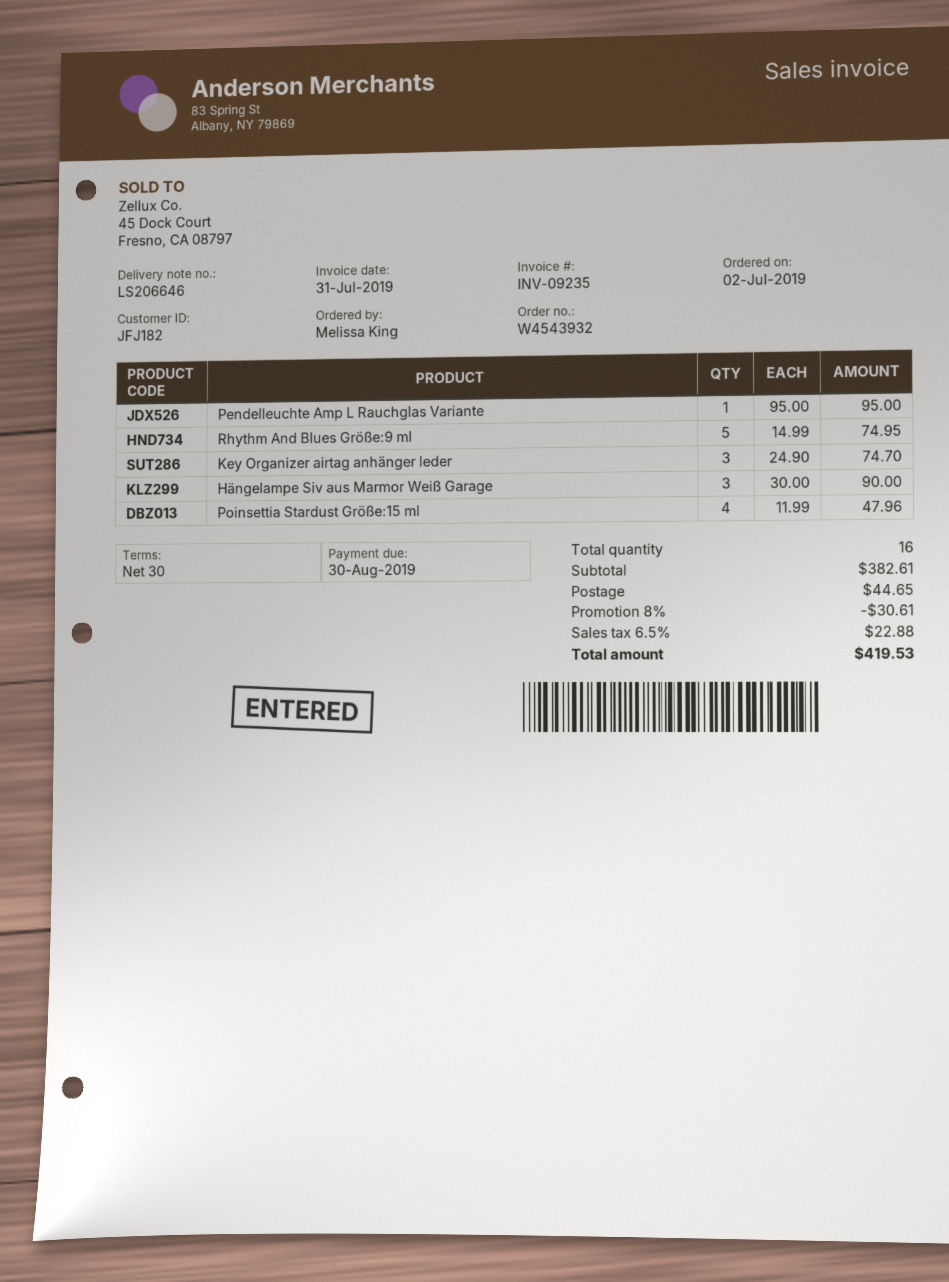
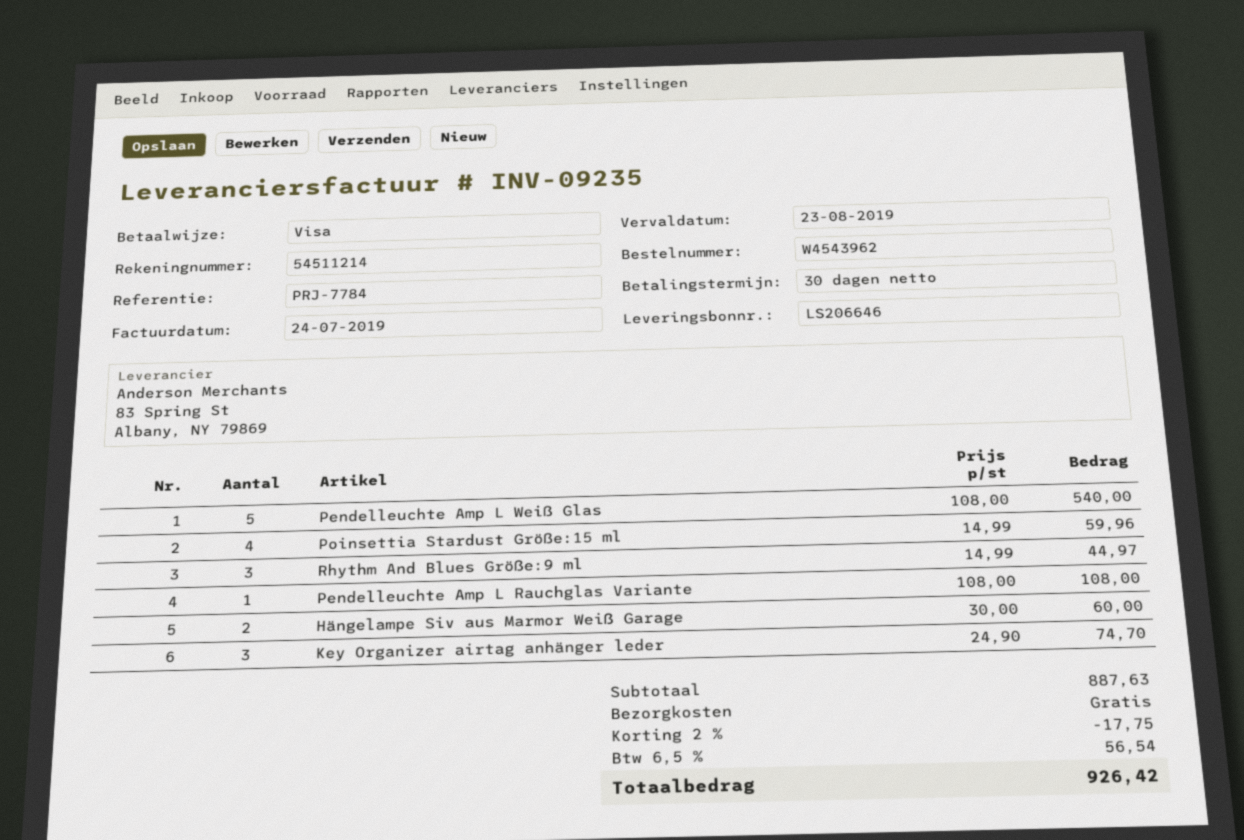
order number: W4543932 -> W4543962
invoice date: 2019-07-31 -> 2019-07-24
due date: 2019-08-30 -> 2019-08-23
Pendelleuchte Amp L Rauchglas Variante: 1 x 95.00 = 95.00 -> 1 x 108.00 = 108.00
Rhythm And Blues Größe:9 ml: 5 x 14.99 = 74.95 -> 3 x 14.99 = 44.97
Hängelampe Siv aus Marmor Weiß Garage: 3 x 30.00 = 90.00 -> 2 x 30.00 = 60.00
Poinsettia Stardust Größe:15 ml: 4 x 11.99 = 47.96 -> 4 x 14.99 = 59.96
Pendelleuchte Amp L Weiß Glas: none -> 5 x 108.00 = 540.00
subtotal: 382.61 -> 887.63
discount: 8% = 30.61 -> 2% = 17.75
shipping: 44.65 -> 0.00
tax: 6.5% = 22.88 -> 6.5% = 56.54
total: 419.53 -> 926.42

